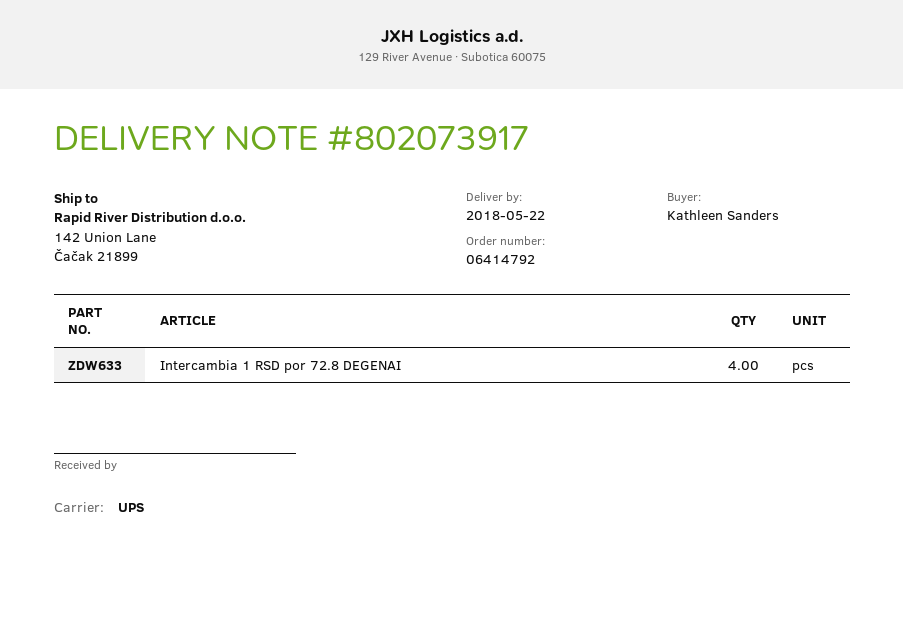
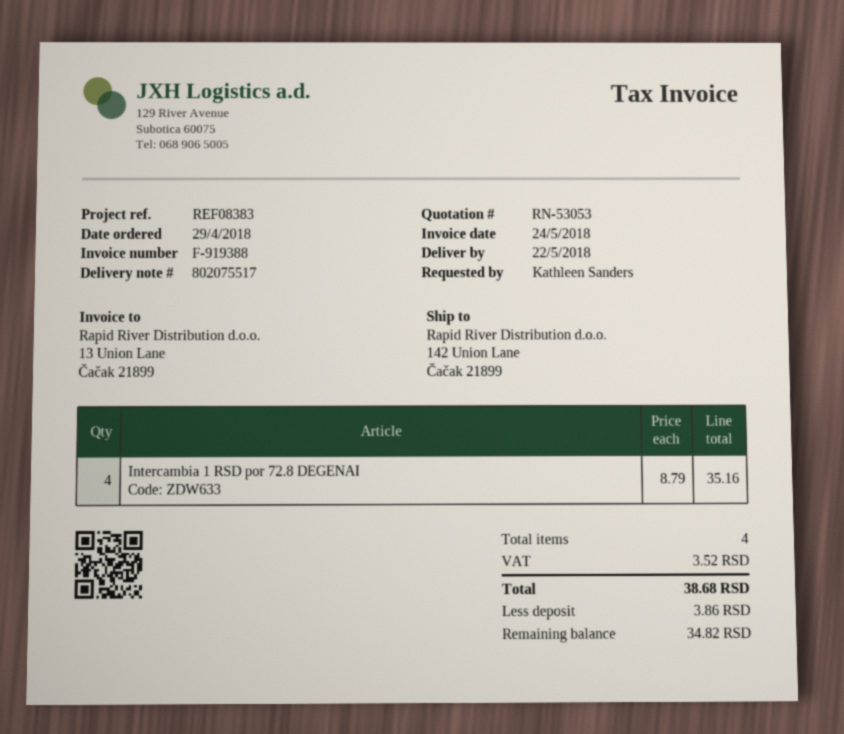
delivery note number: 802073917 -> 802075517

